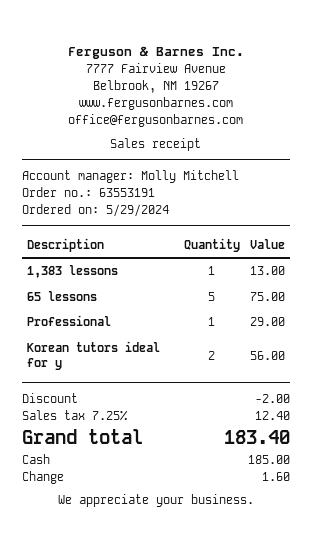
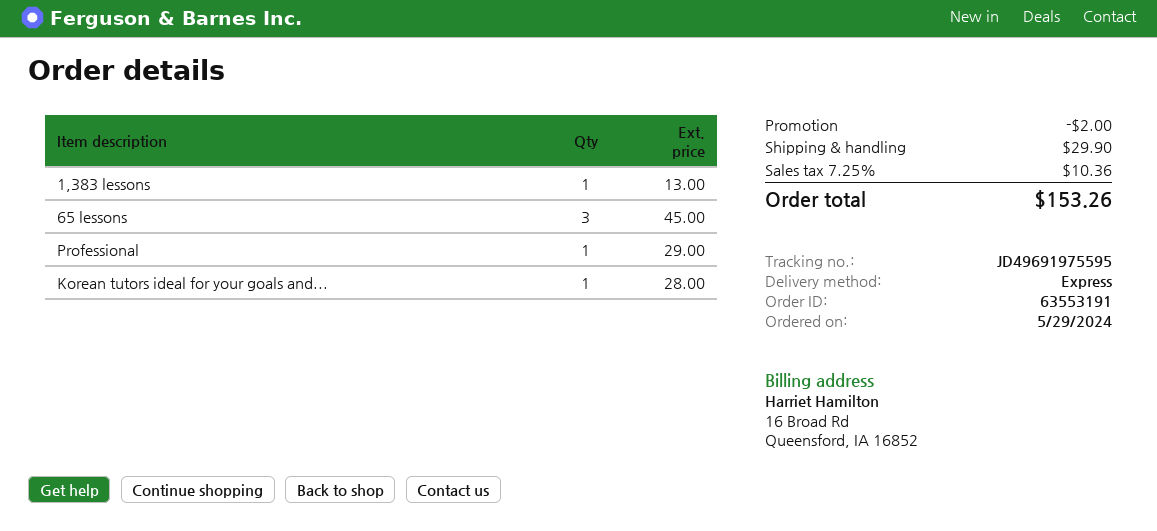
65 lessons: 5 for 75.00 -> 3 for 45.00
Korean tutors ideal for y: 2 for 56.00 -> 1 for 28.00
shipping: none -> 29.90
tax: 7.25% = 12.40 -> 7.25% = 10.36
total: 183.40 -> 153.26

